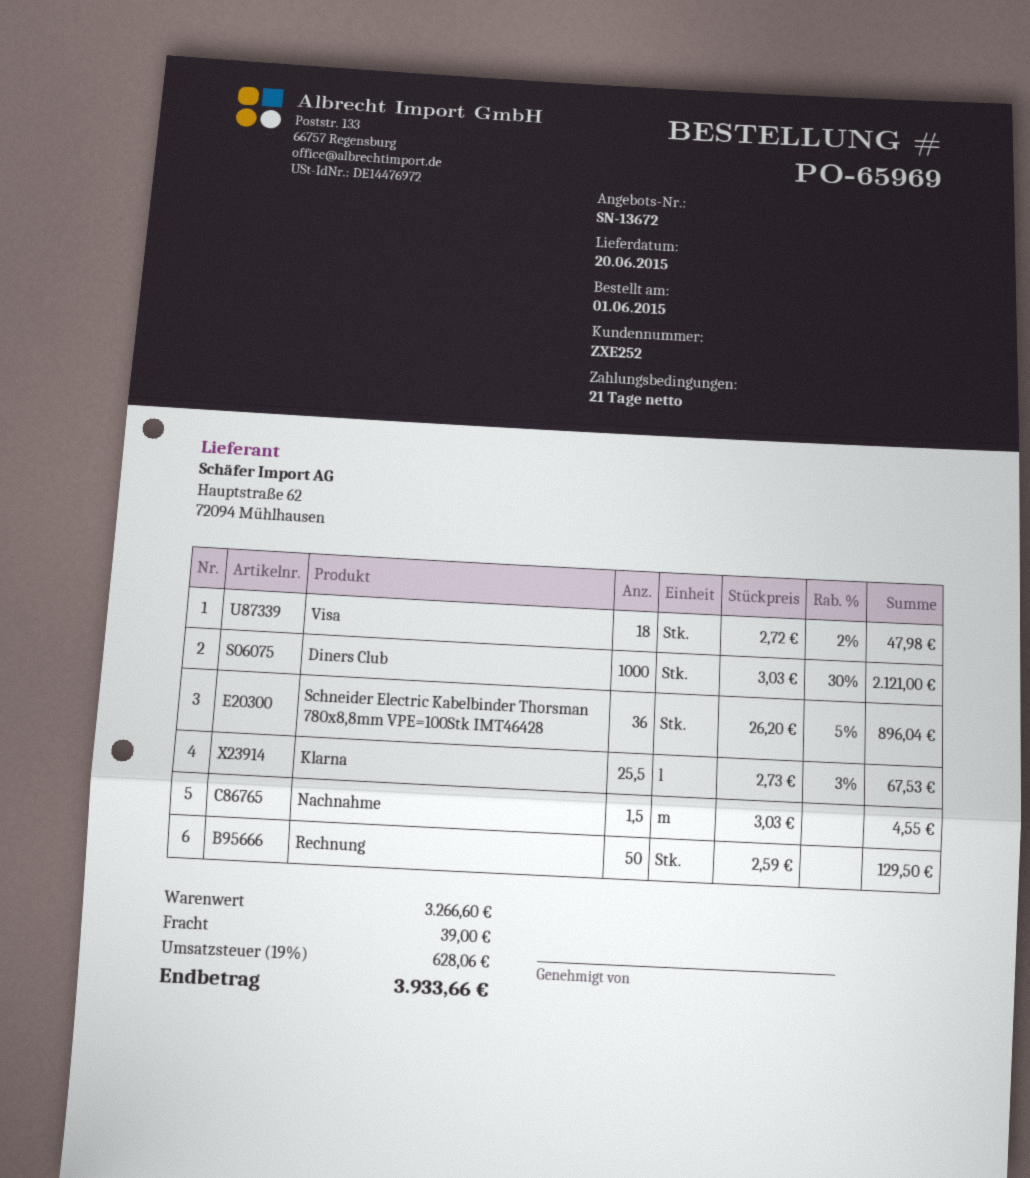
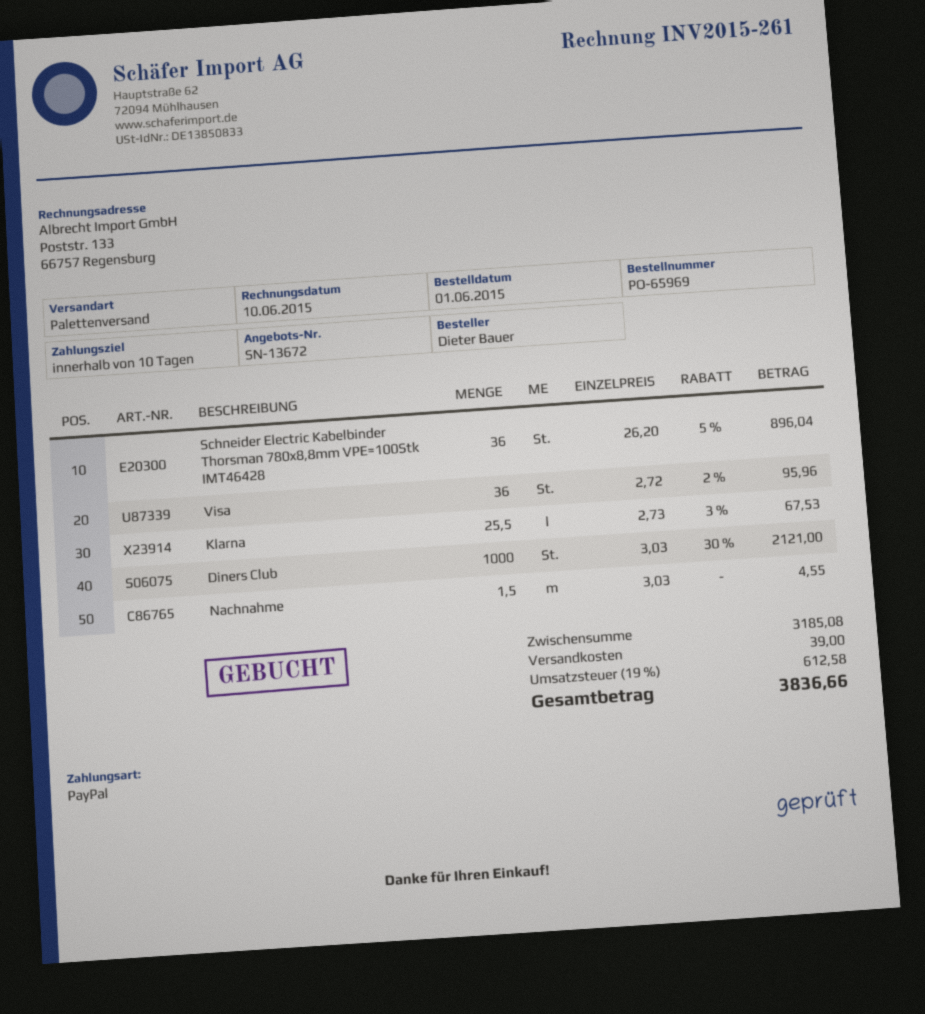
payment terms: 21 days -> 10 days
Visa: 18 x 2.72 - 2% = 47.98 -> 36 x 2.72 - 2% = 95.96
Rechnung: 50 x 2.59 = 129.50 -> none
subtotal: 3266.60 -> 3185.08
tax: 19% = 628.06 -> 19% = 612.58
total: 3933.66 -> 3836.66

